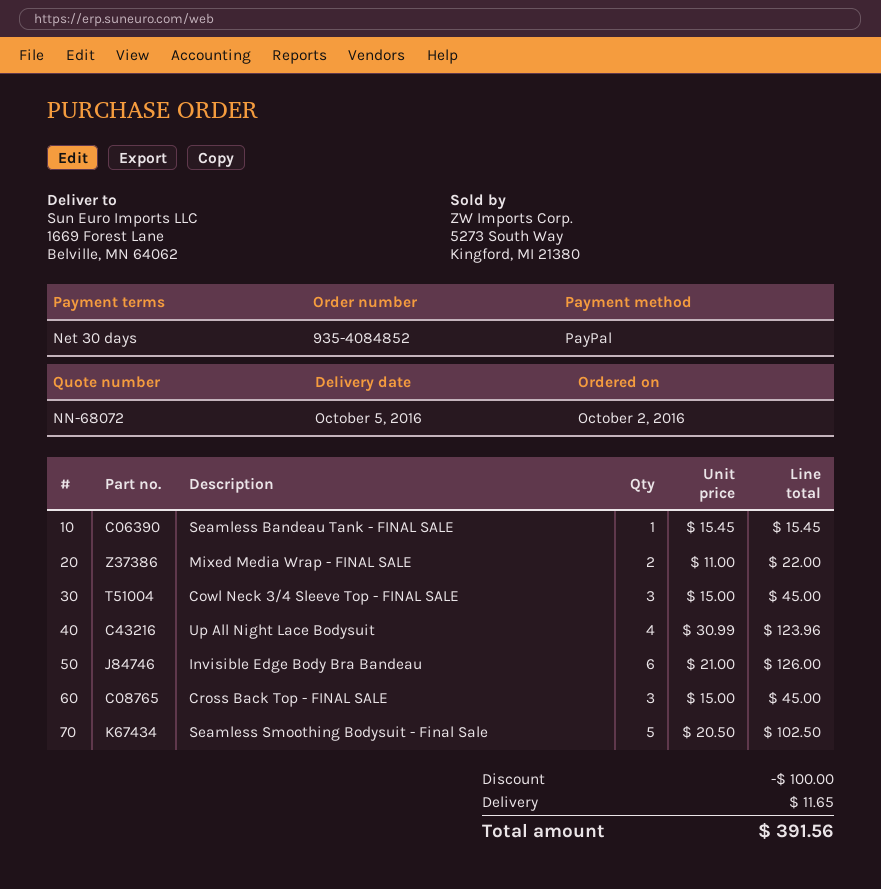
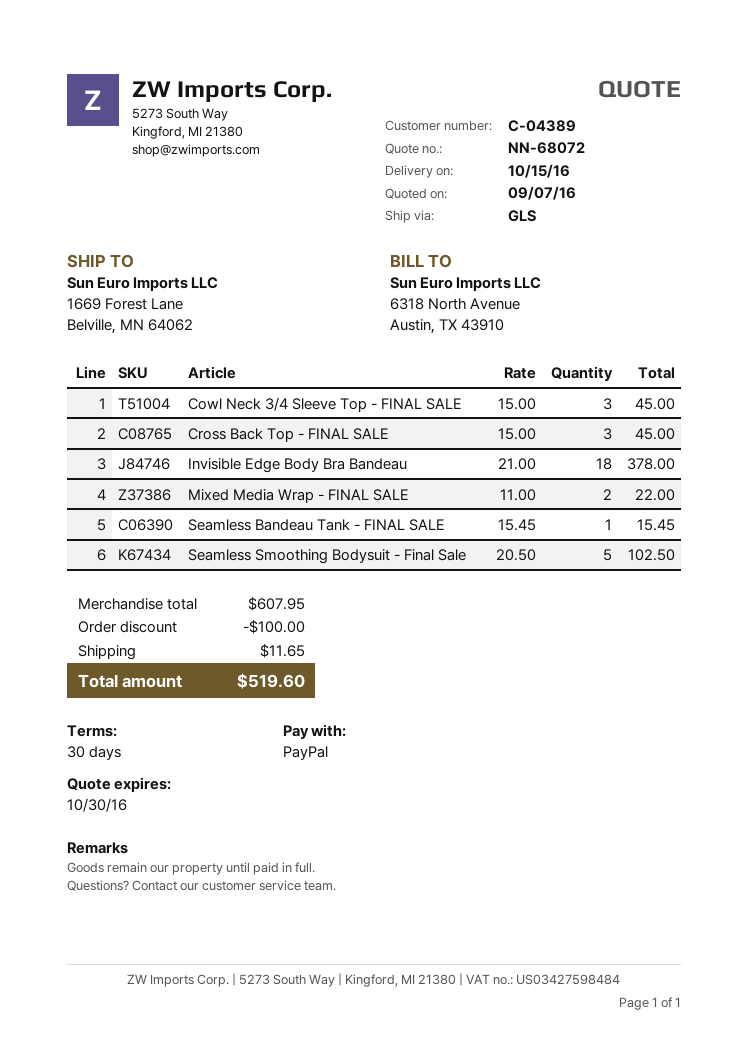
delivery date: 2016-10-05 -> 2016-10-15
Up All Night Lace Bodysuit: 4 x 30.99 = 123.96 -> none
Invisible Edge Body Bra Bandeau: 6 x 21.00 = 126.00 -> 18 x 21.00 = 378.00
total: 391.56 -> 519.60

